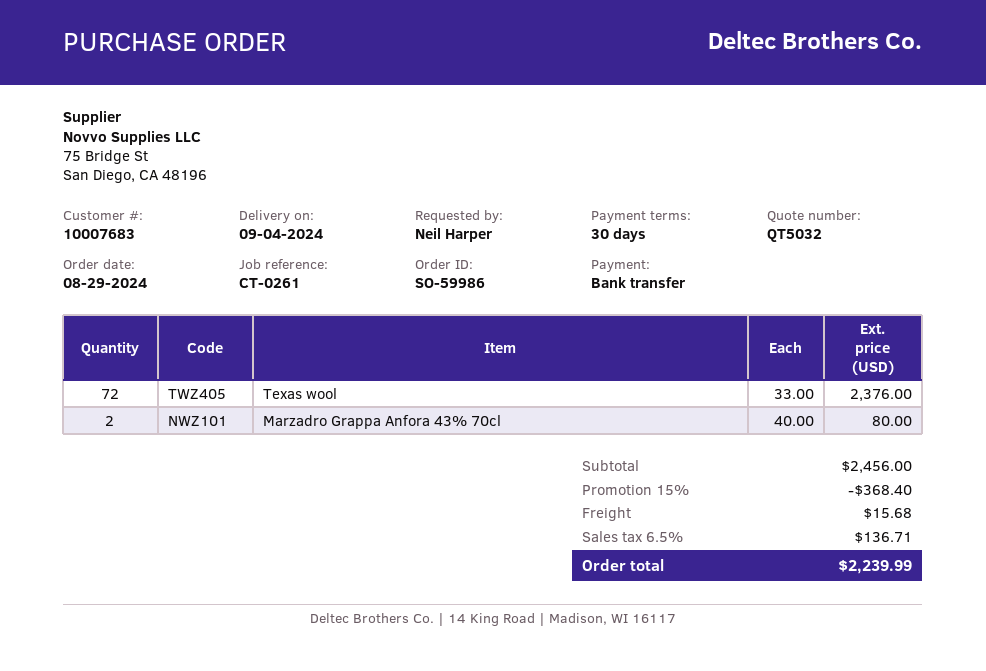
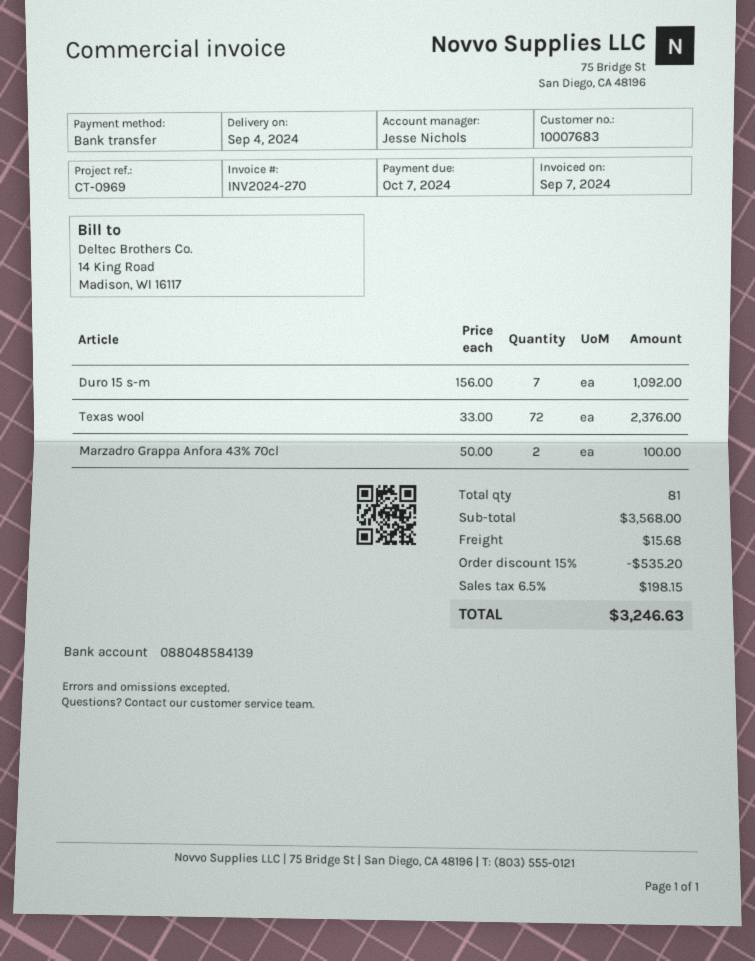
reference: CT-0261 -> CT-0969
Marzadro Grappa Anfora 43% 70cl: 2 x 40.00 = 80.00 -> 2 x 50.00 = 100.00
Duro 15 s-m: none -> 7 x 156.00 = 1092.00
subtotal: 2456.00 -> 3568.00
discount: 15% = 368.40 -> 15% = 535.20
tax: 6.5% = 136.71 -> 6.5% = 198.15
total: 2239.99 -> 3246.63

